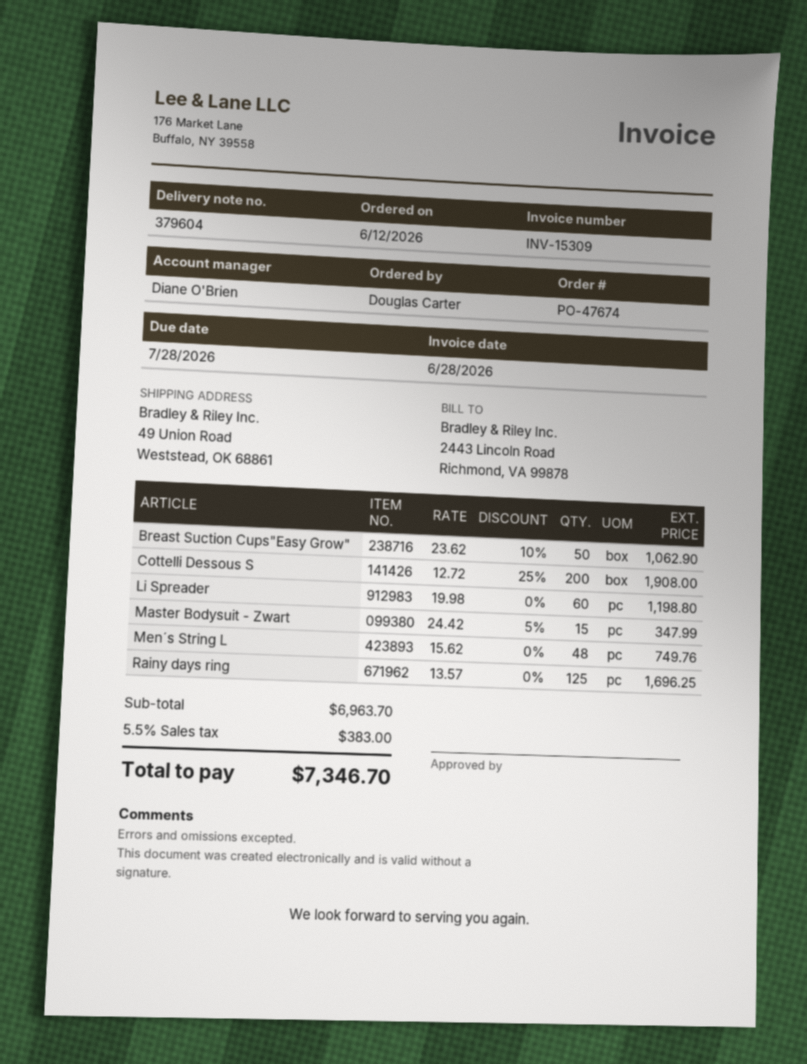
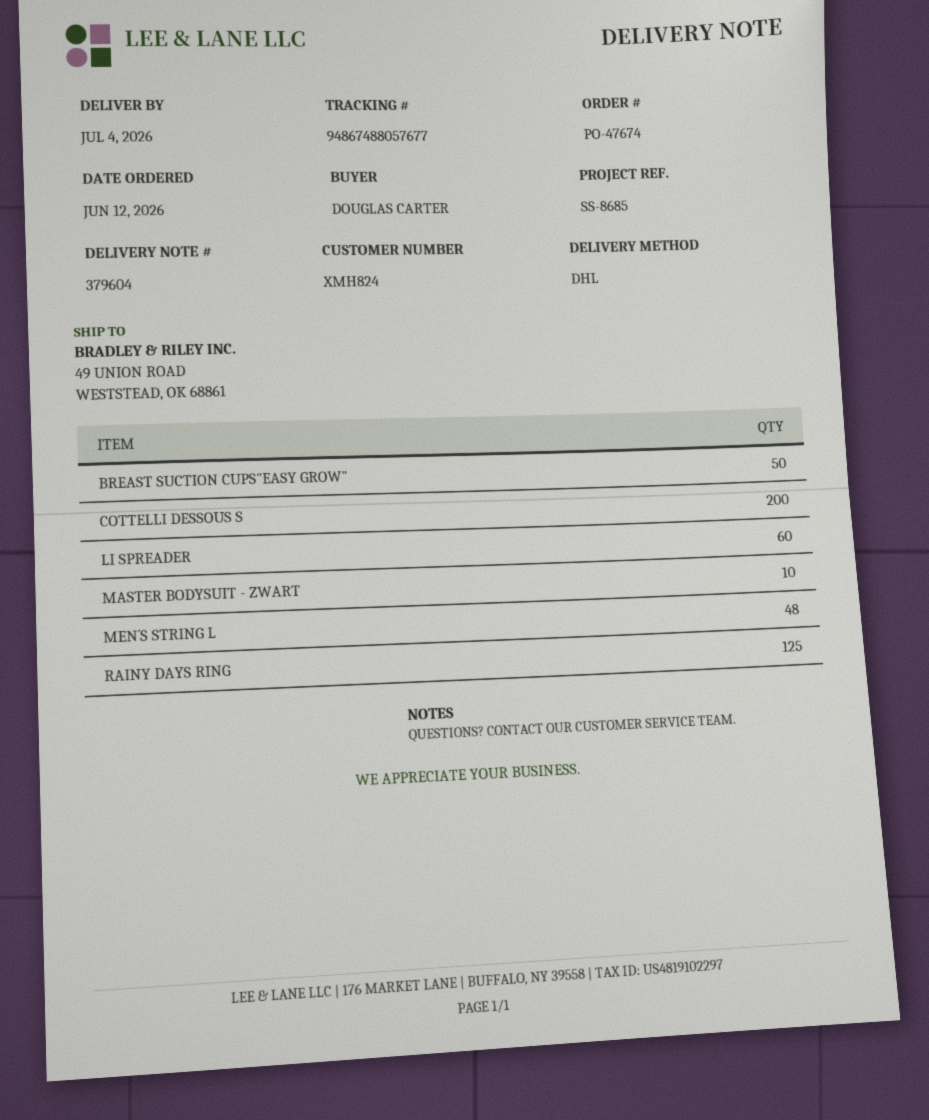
Master Bodysuit - Zwart: 15 -> 10

